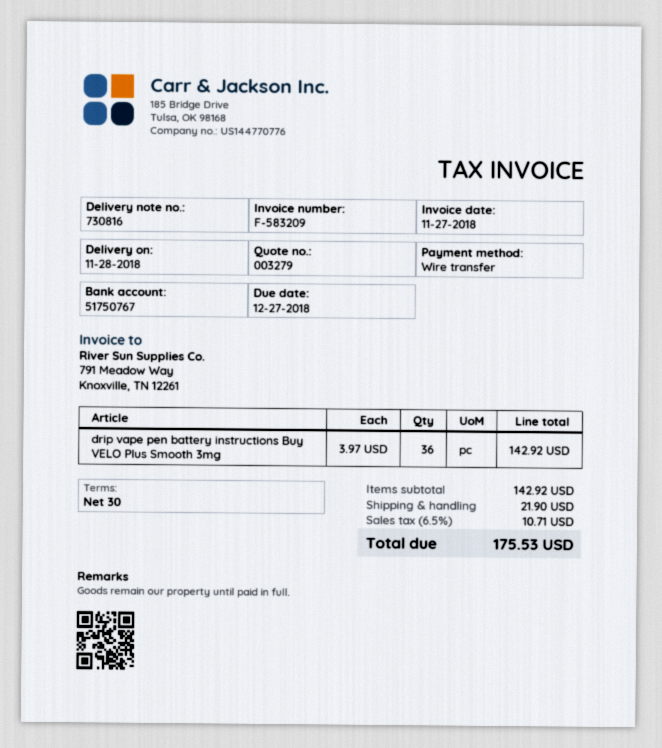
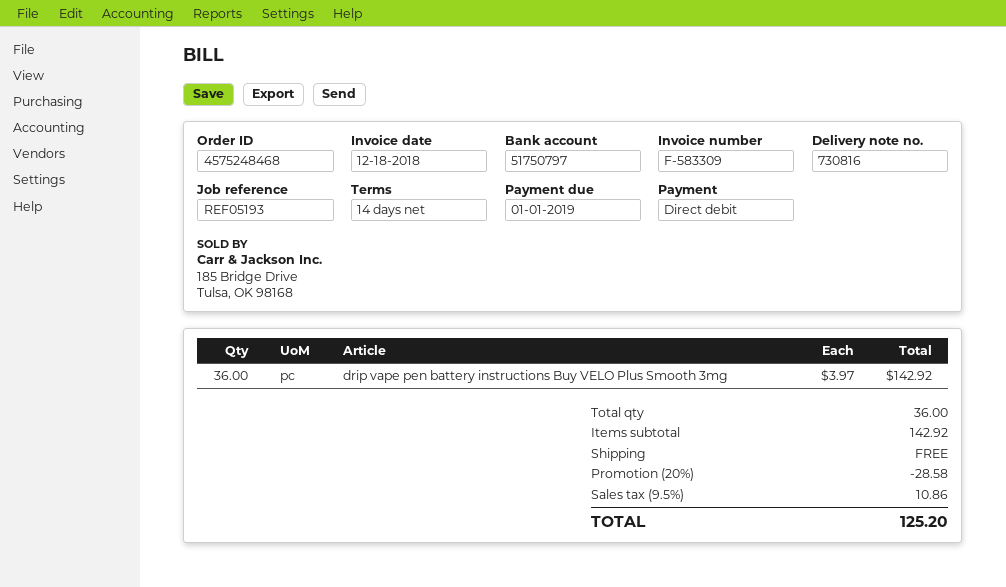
invoice number: F-583209 -> F-583309
invoice date: 2018-11-27 -> 2018-12-18
payment terms: 30 days -> 14 days
due date: 2018-12-27 -> 2019-01-01
payment method: bank transfer -> direct debit
bank account: 51750767 -> 51750797
discount: none -> 20% = 28.58
shipping: 21.90 -> 0.00
tax: 6.5% = 10.71 -> 9.5% = 10.86
total: 175.53 -> 125.20

